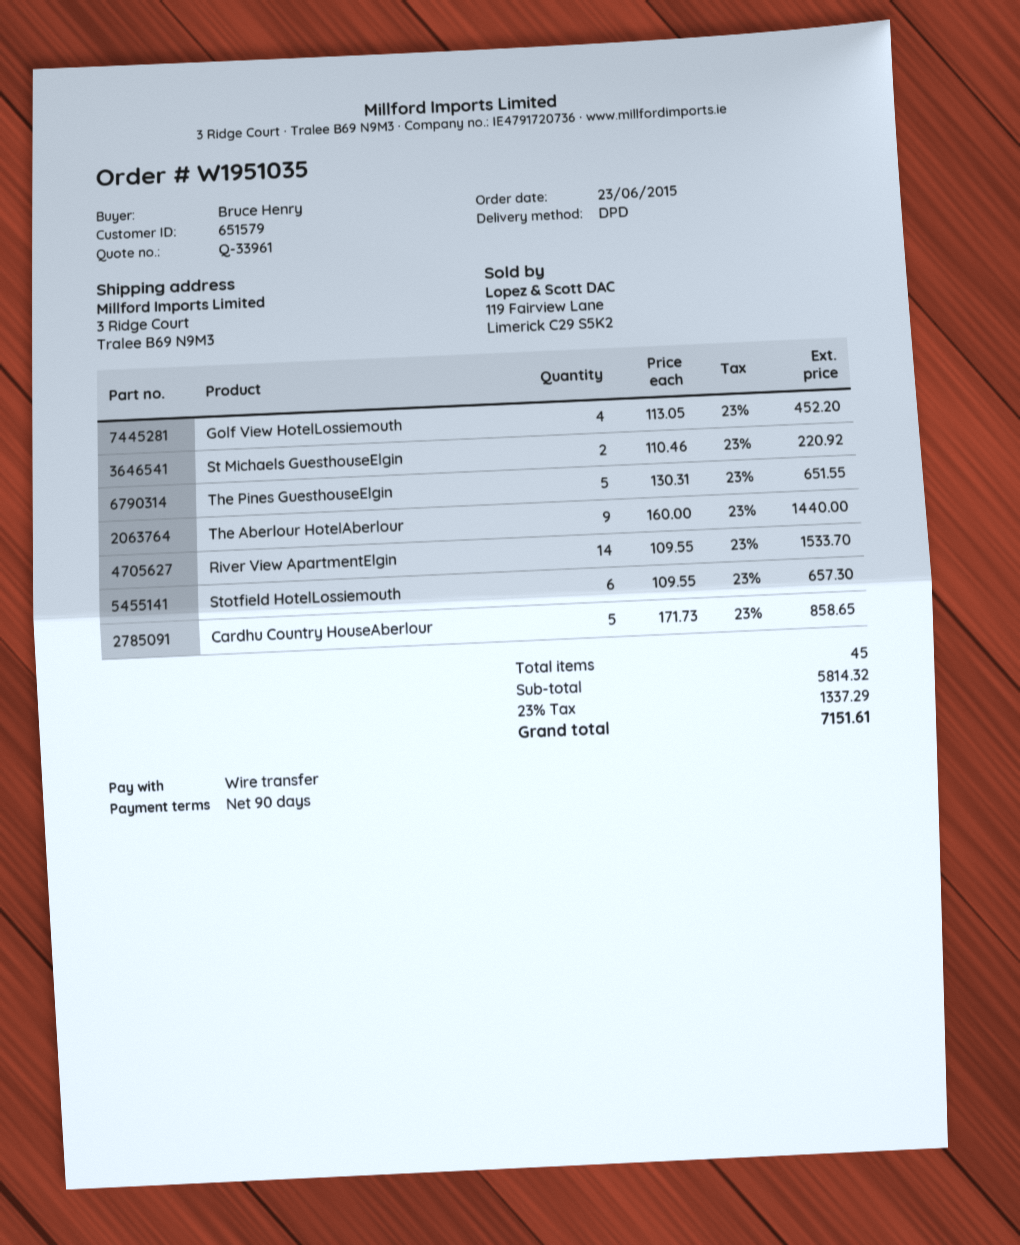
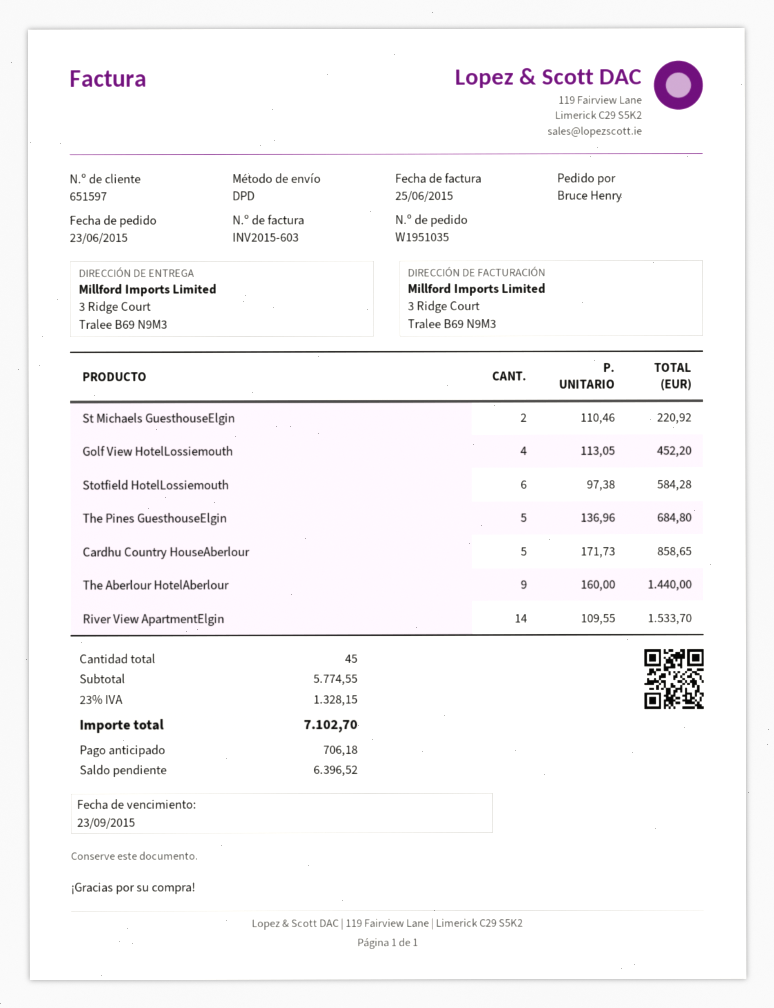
customer number: 651579 -> 651597
The Pines GuesthouseElgin: 5 x 130.31 = 651.55 -> 5 x 136.96 = 684.80
Stotfield HotelLossiemouth: 6 x 109.55 = 657.30 -> 6 x 97.38 = 584.28
subtotal: 5814.32 -> 5774.55
tax: 23% = 1337.29 -> 23% = 1328.15
total: 7151.61 -> 7102.70

